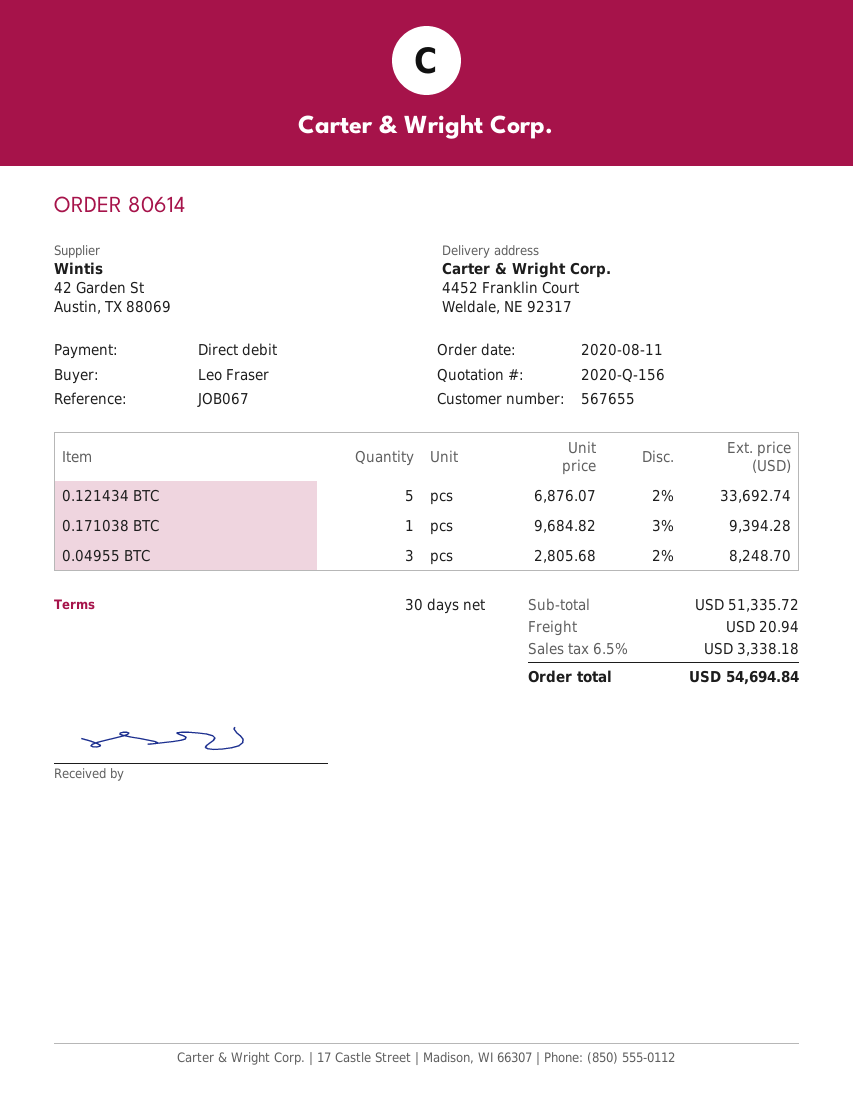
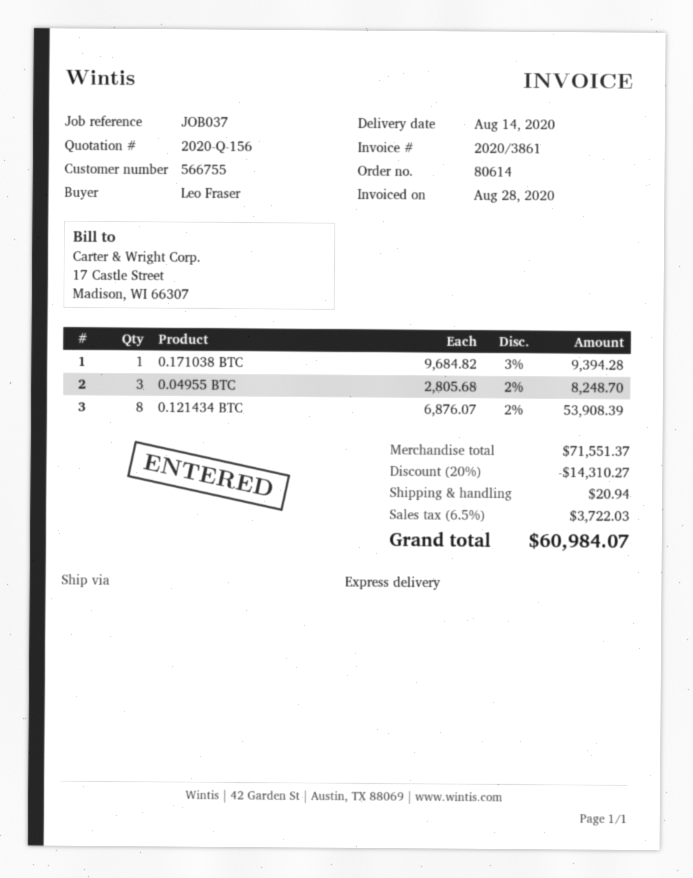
customer number: 567655 -> 566755
reference: JOB067 -> JOB037
0.121434 BTC: 5 x 6876.07 - 2% = 33692.74 -> 8 x 6876.07 - 2% = 53908.39
subtotal: 51335.72 -> 71551.37
discount: none -> 20% = 14310.27
tax: 6.5% = 3338.18 -> 6.5% = 3722.03
total: 54694.84 -> 60984.07

